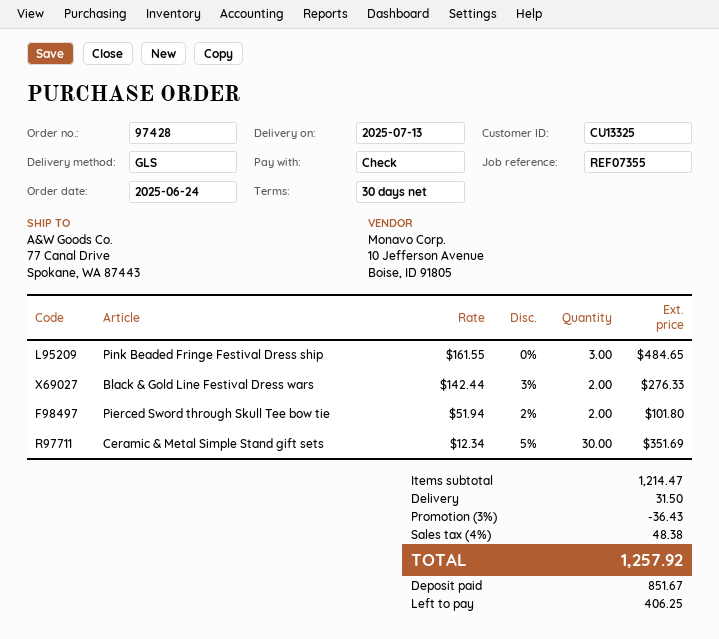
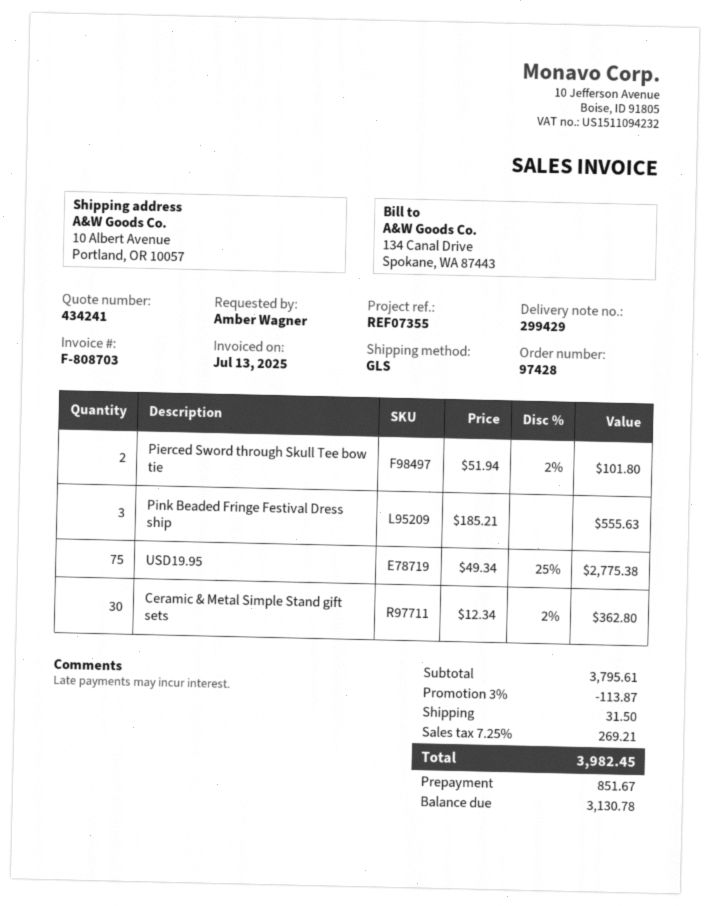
ship to: 77 Canal Drive, Spokane, WA 87443 -> 10 Albert Avenue, Portland, OR 10057
Pink Beaded Fringe Festival Dress ship: 3 x 161.55 = 484.65 -> 3 x 185.21 = 555.63
Black & Gold Line Festival Dress wars: 2 x 142.44 - 3% = 276.33 -> none
Ceramic & Metal Simple Stand gift sets: 30 x 12.34 - 5% = 351.69 -> 30 x 12.34 - 2% = 362.80
USD19.95: none -> 75 x 49.34 - 25% = 2775.38
subtotal: 1214.47 -> 3795.61
discount: 3% = 36.43 -> 3% = 113.87
tax: 4% = 48.38 -> 7.25% = 269.21
total: 1257.92 -> 3982.45
balance: 406.25 -> 3130.78

